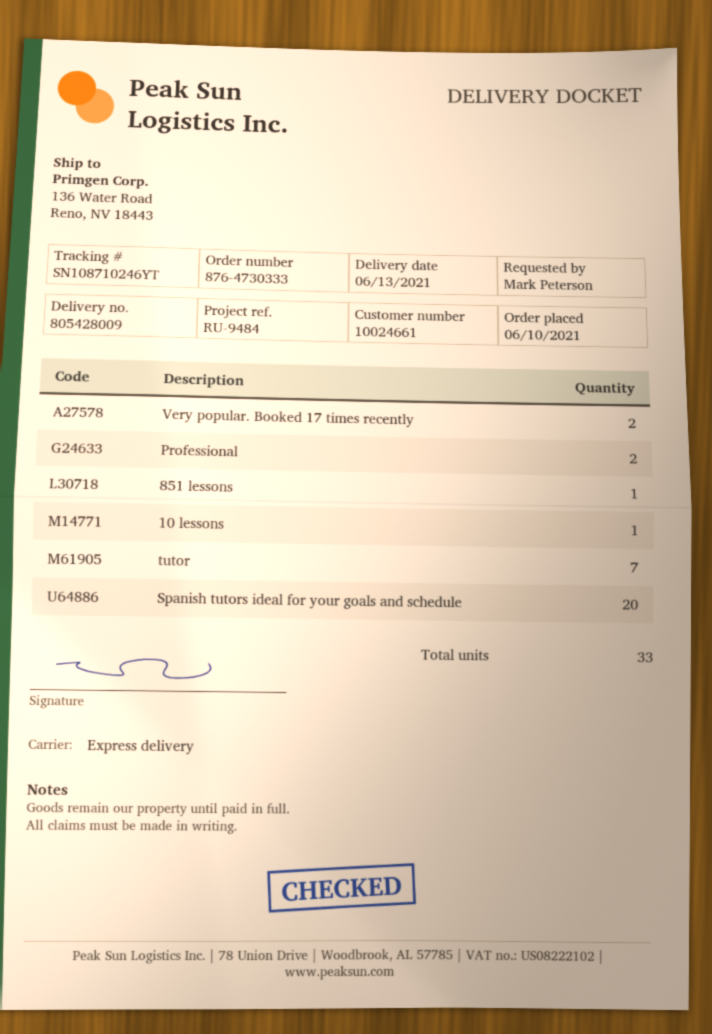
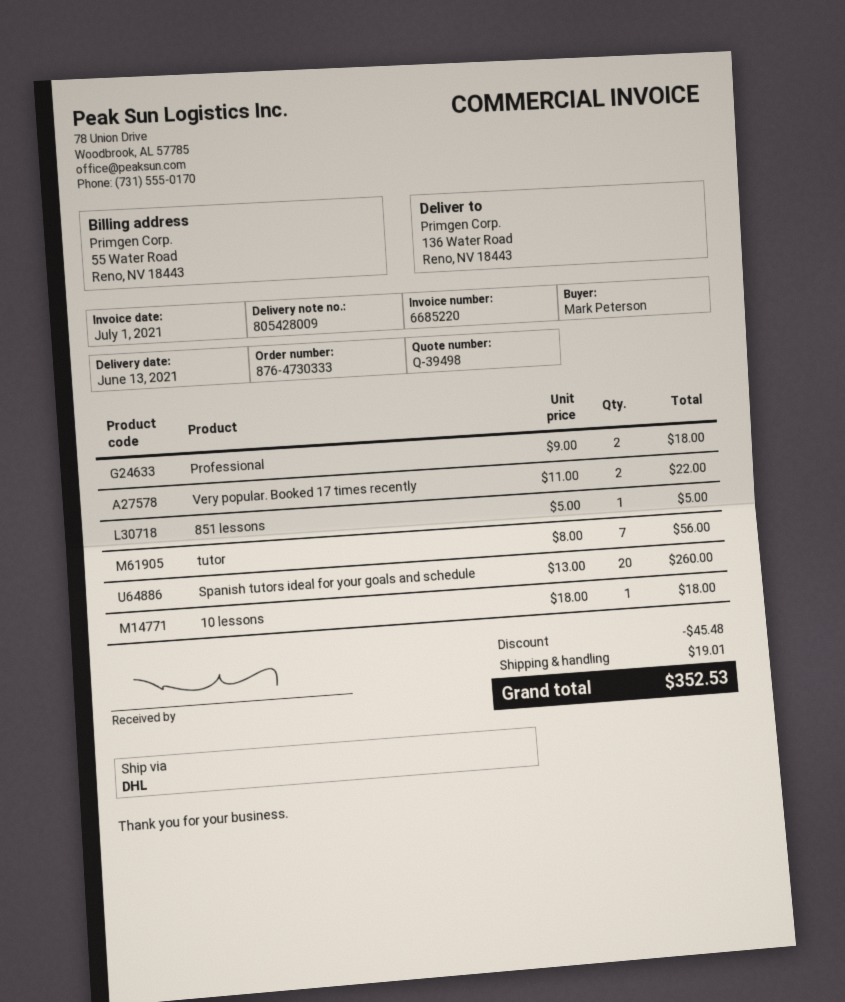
shipping method: express -> DHL

